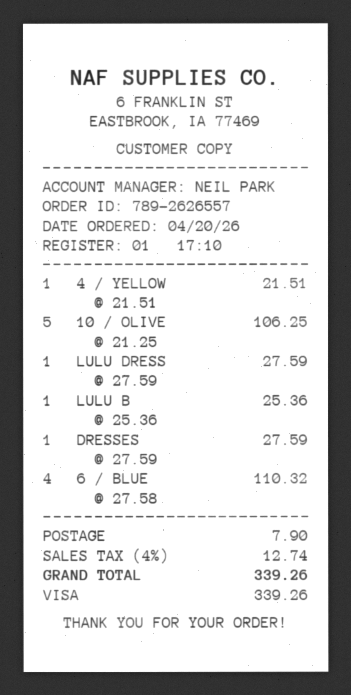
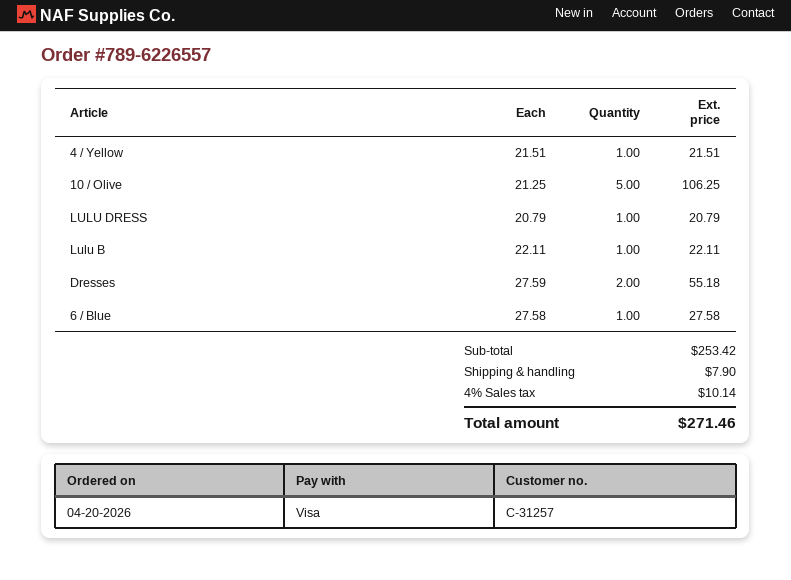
order number: 789-2626557 -> 789-6226557
LULU DRESS: 1 x 27.59 = 27.59 -> 1 x 20.79 = 20.79
LULU B: 1 x 25.36 = 25.36 -> 1 x 22.11 = 22.11
DRESSES: 1 x 27.59 = 27.59 -> 2 x 27.59 = 55.18
6 / BLUE: 4 x 27.58 = 110.32 -> 1 x 27.58 = 27.58
tax: 4% = 12.74 -> 4% = 10.14
total: 339.26 -> 271.46

